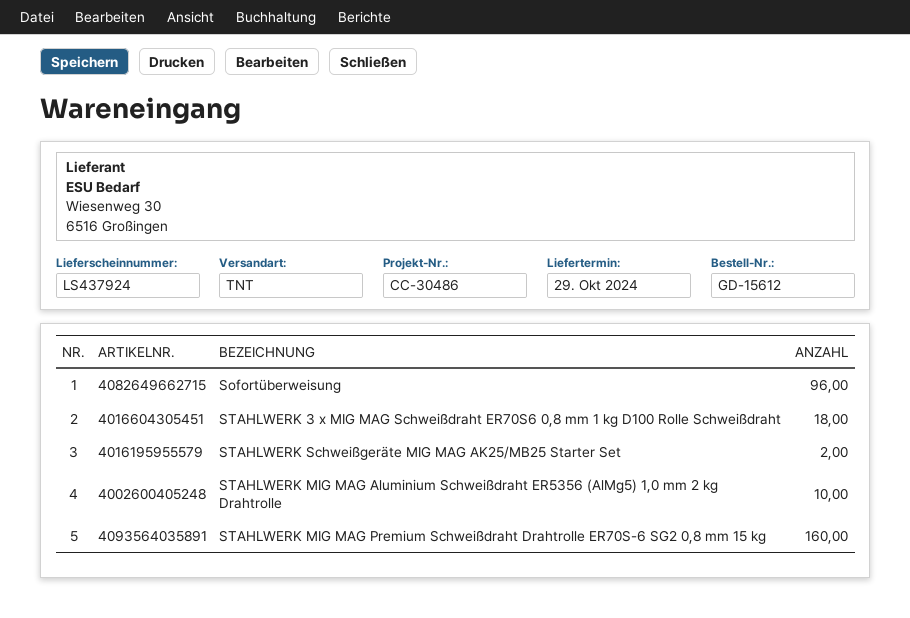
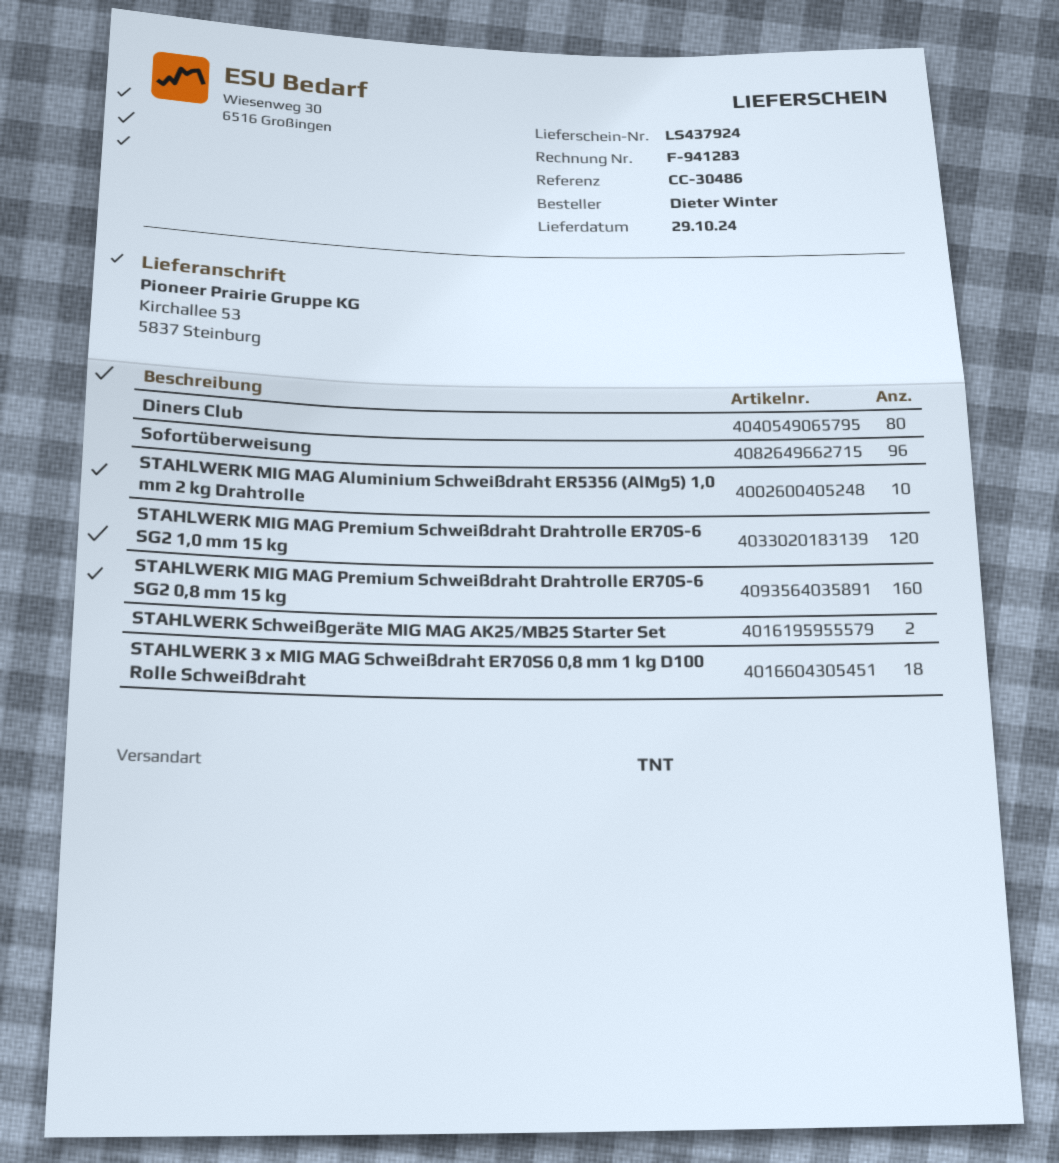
Diners Club: none -> 80
STAHLWERK MIG MAG Premium Schweißdraht Drahtrolle ER70S-6 SG2 1,0 mm 15 kg: none -> 120

